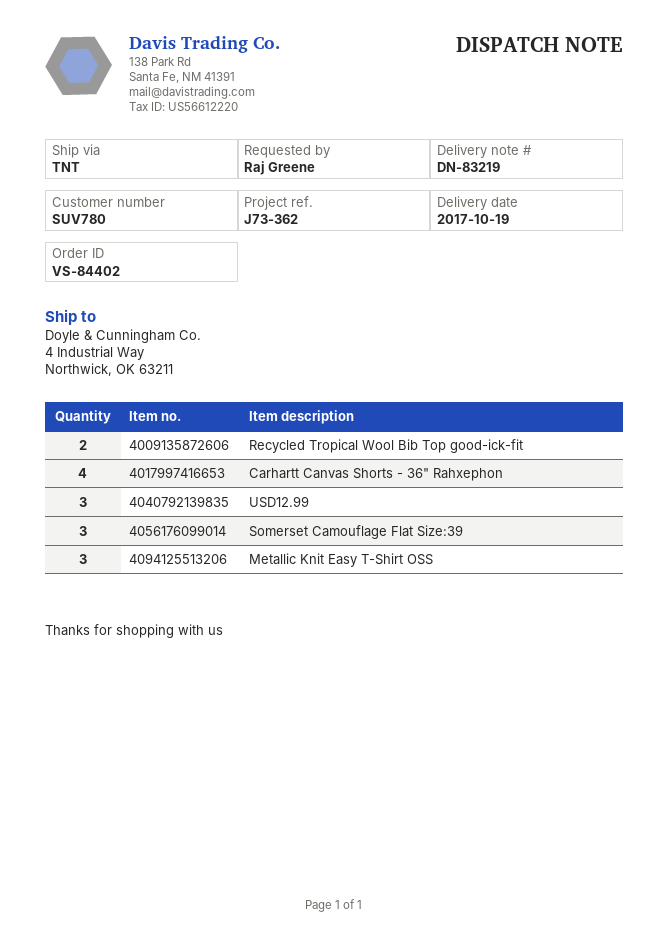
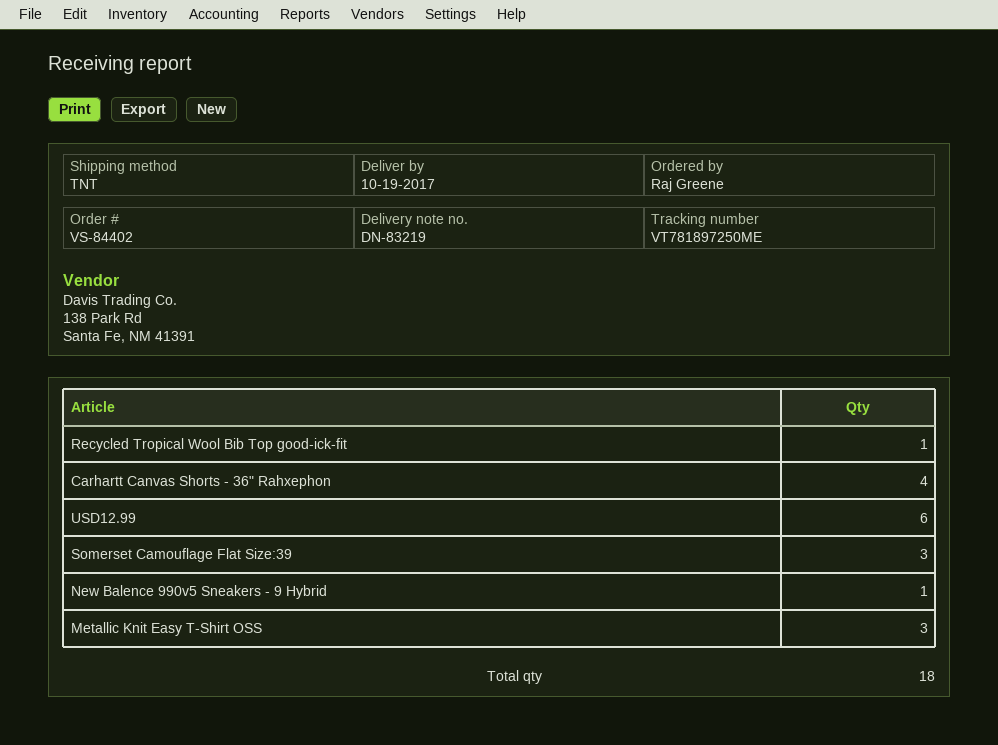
Recycled Tropical Wool Bib Top good-ick-fit: 2 -> 1
USD12.99: 3 -> 6
New Balence 990v5 Sneakers - 9 Hybrid: none -> 1

